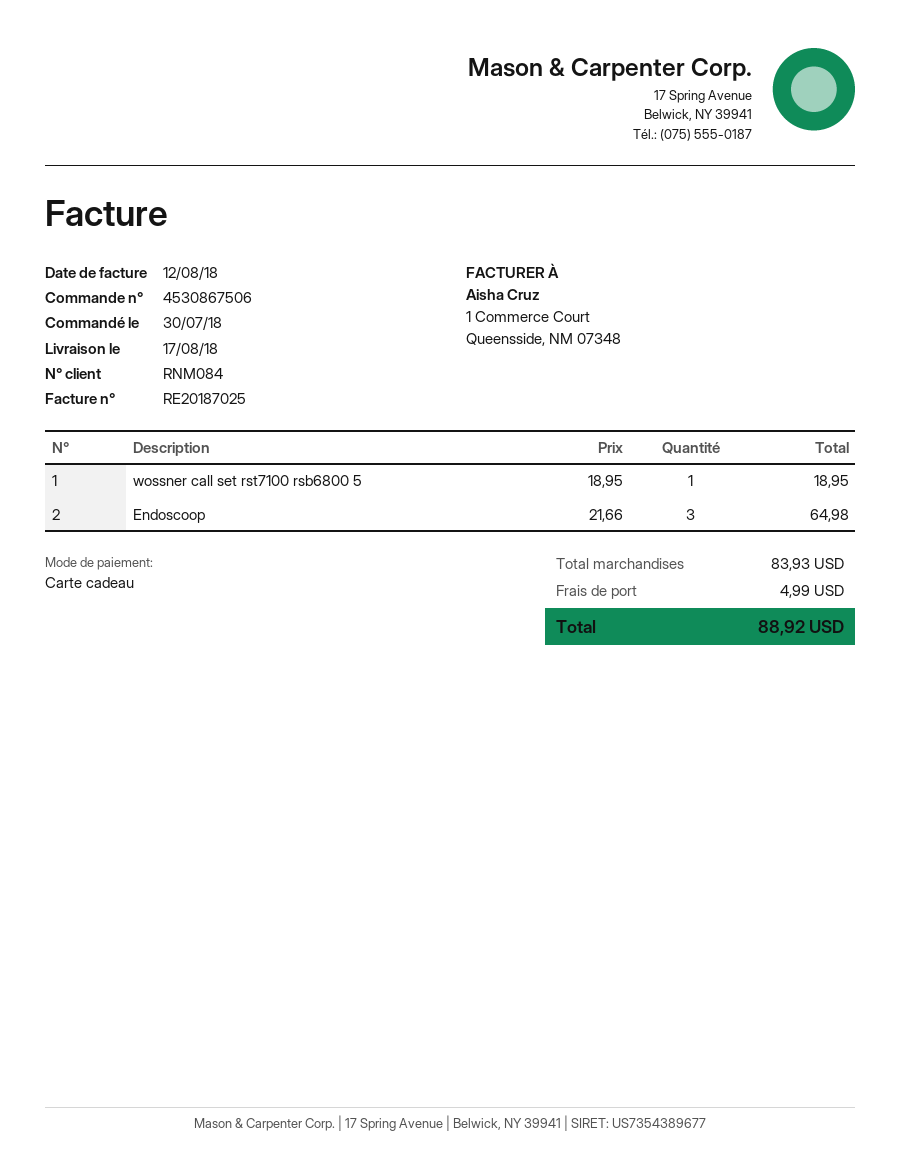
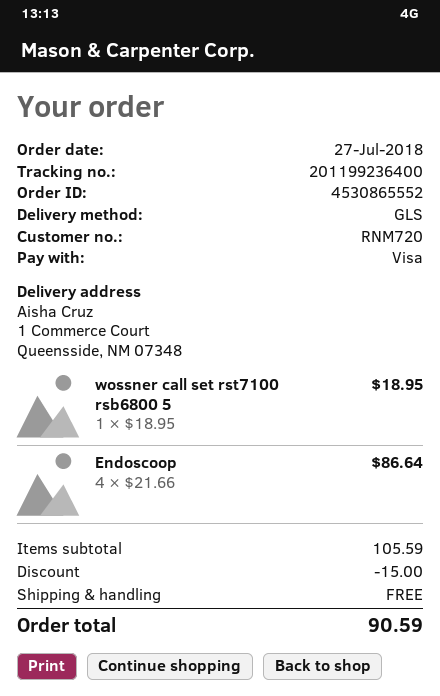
order number: 4530867506 -> 4530865552
order date: 2018-07-30 -> 2018-07-27
customer number: RNM084 -> RNM720
payment method: gift card -> Visa
Endoscoop: 3 x 21.66 = 64.98 -> 4 x 21.66 = 86.64
subtotal: 83.93 -> 105.59
discount: none -> 15.00
shipping: 4.99 -> 0.00
total: 88.92 -> 90.59

